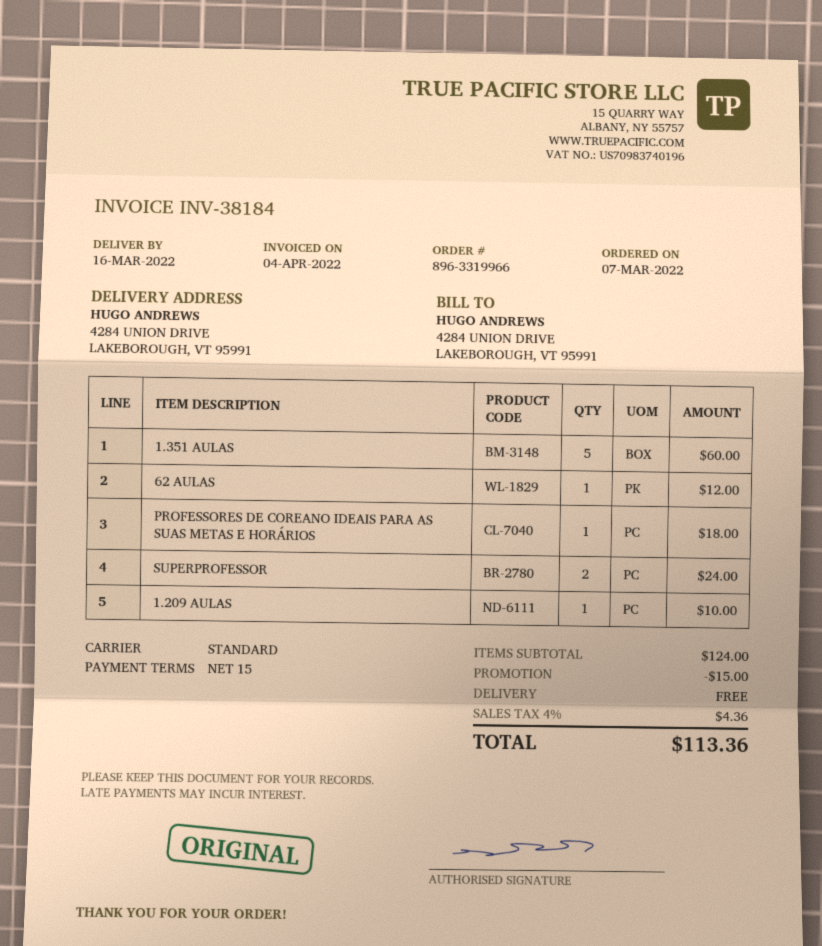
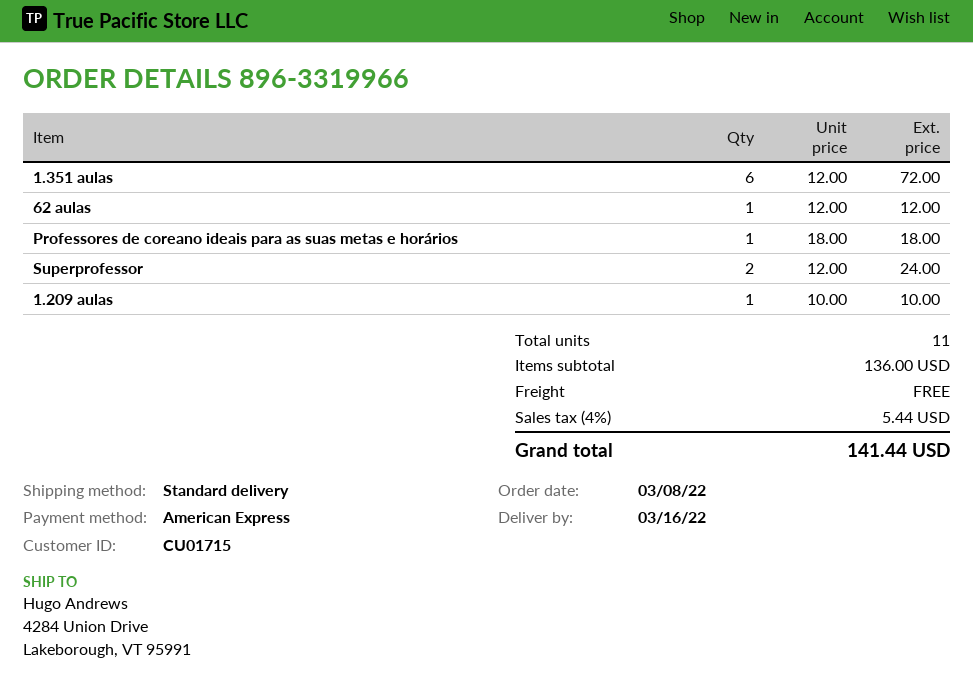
order date: 2022-03-07 -> 2022-03-08
1.351 AULAS: 5 for 60.00 -> 6 for 72.00
subtotal: 124.00 -> 136.00
discount: 15.00 -> none
tax: 4% = 4.36 -> 4% = 5.44
total: 113.36 -> 141.44

